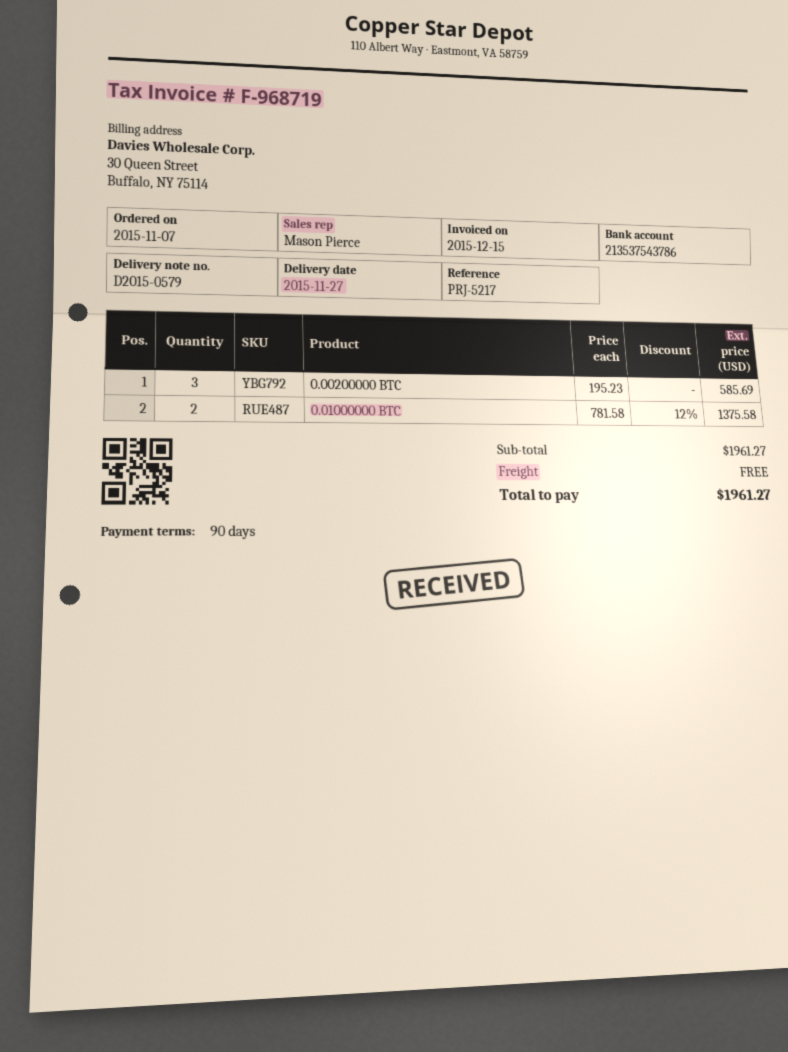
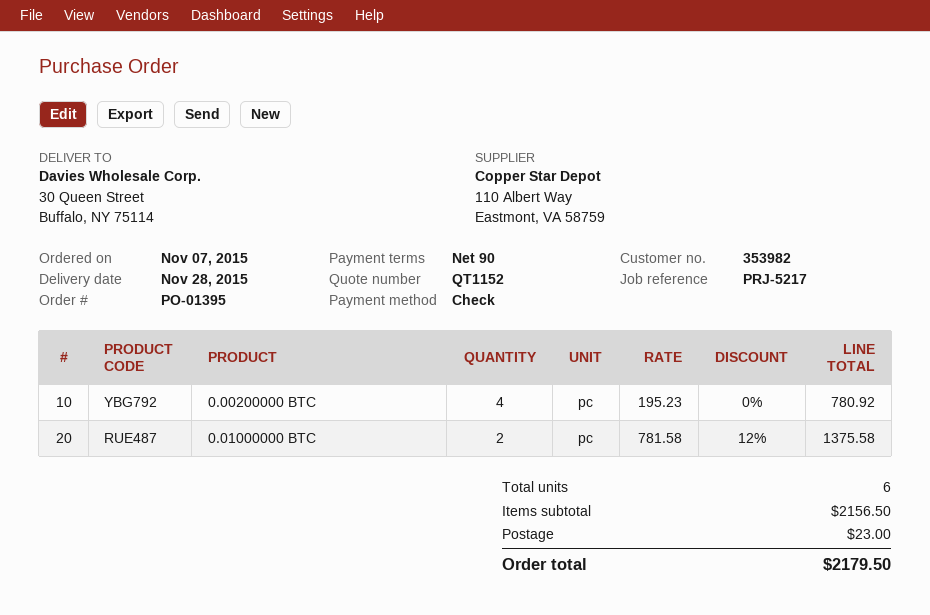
delivery date: 2015-11-27 -> 2015-11-28
0.00200000 BTC: 3 x 195.23 = 585.69 -> 4 x 195.23 = 780.92
subtotal: 1961.27 -> 2156.50
shipping: 0.00 -> 23.00
total: 1961.27 -> 2179.50

